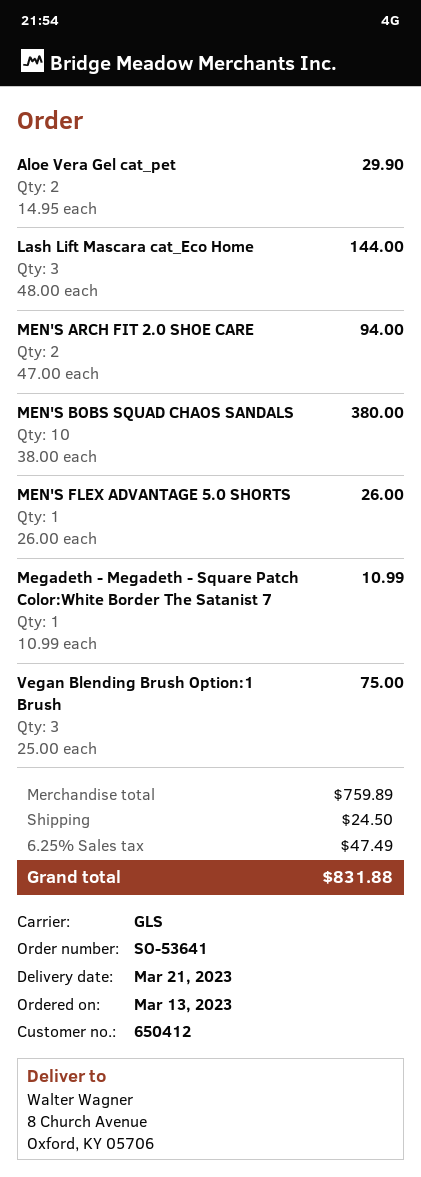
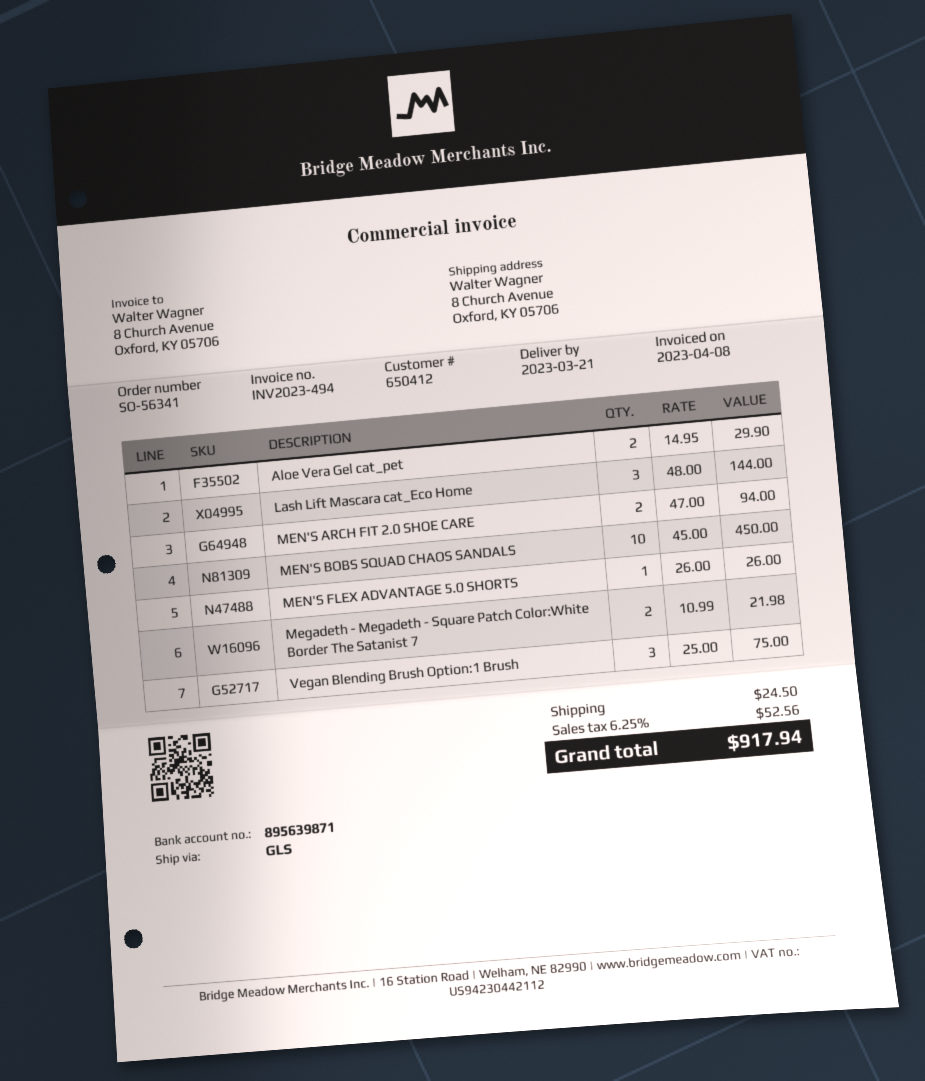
order number: SO-53641 -> SO-56341
MEN'S BOBS SQUAD CHAOS SANDALS: 10 x 38.00 = 380.00 -> 10 x 45.00 = 450.00
Megadeth - Megadeth - Square Patch Color:White Border The Satanist 7: 1 x 10.99 = 10.99 -> 2 x 10.99 = 21.98
tax: 6.25% = 47.49 -> 6.25% = 52.56
total: 831.88 -> 917.94

